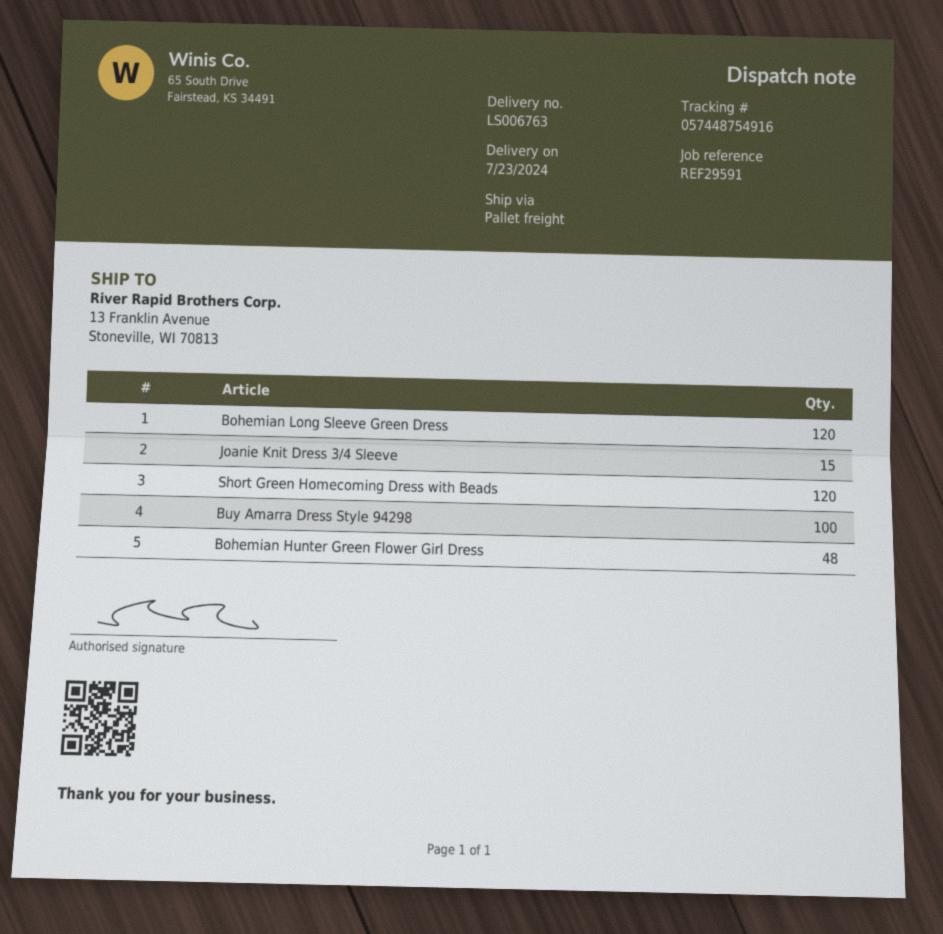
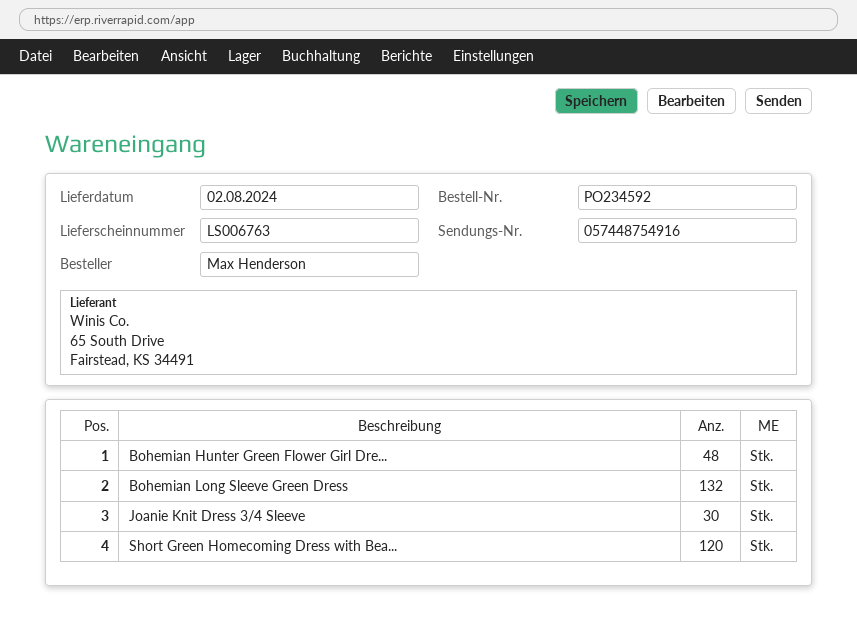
delivery date: 2024-07-23 -> 2024-08-02
Bohemian Long Sleeve Green Dress: 120 -> 132
Joanie Knit Dress 3/4 Sleeve: 15 -> 30
Buy Amarra Dress Style 94298: 100 -> none

